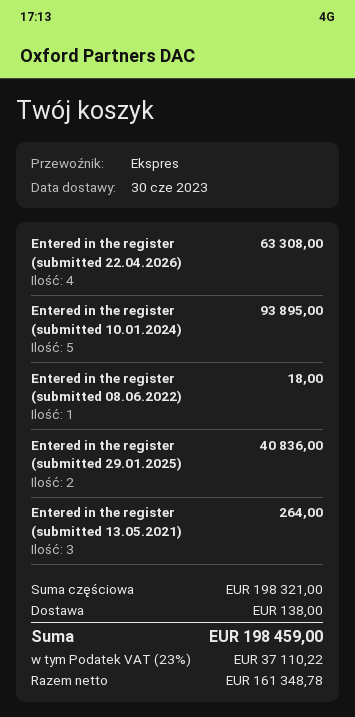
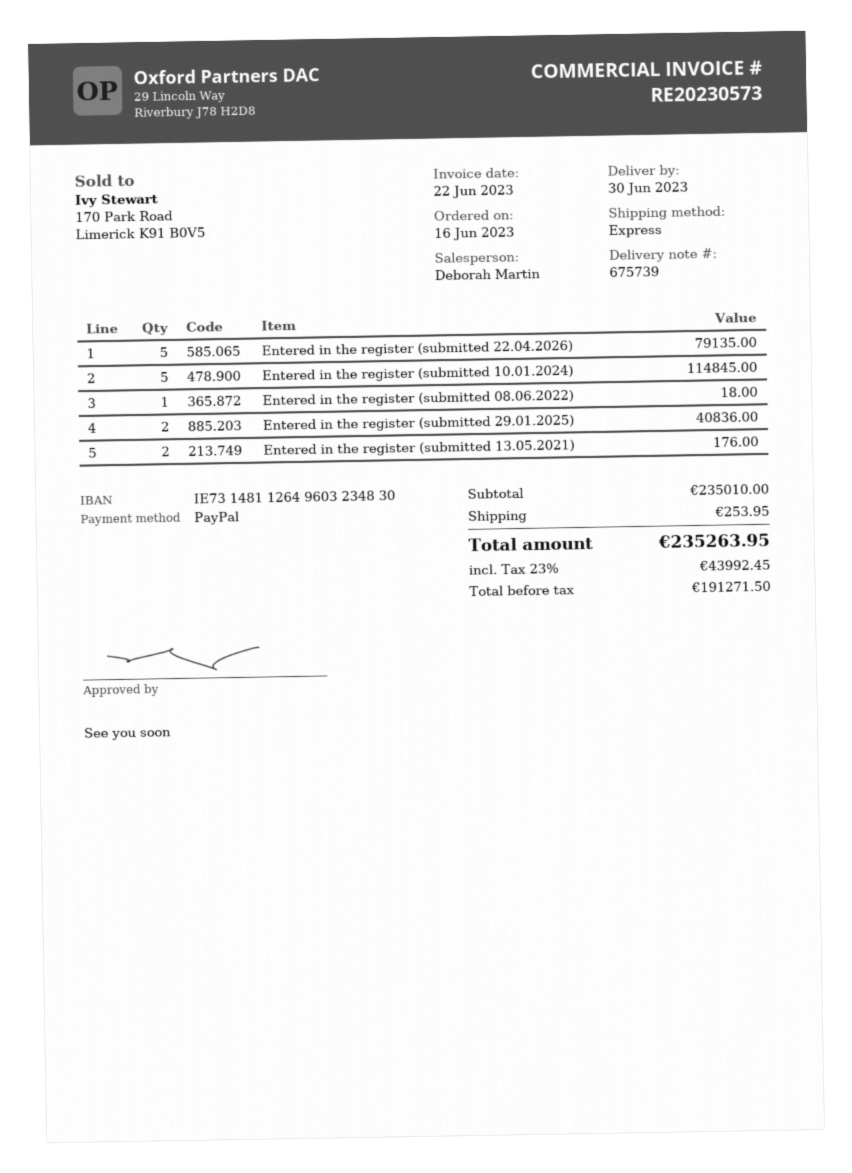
Entered in the register (submitted 22.04.2026): 4 for 63308.00 -> 5 for 79135.00
Entered in the register (submitted 10.01.2024): 5 for 93895.00 -> 5 for 114845.00
Entered in the register (submitted 13.05.2021): 3 for 264.00 -> 2 for 176.00
subtotal: 198321.00 -> 235010.00
shipping: 138.00 -> 253.95
net: 161348.78 -> 191271.50
tax: 23% = 37110.22 -> 23% = 43992.45
total: 198459.00 -> 235263.95

